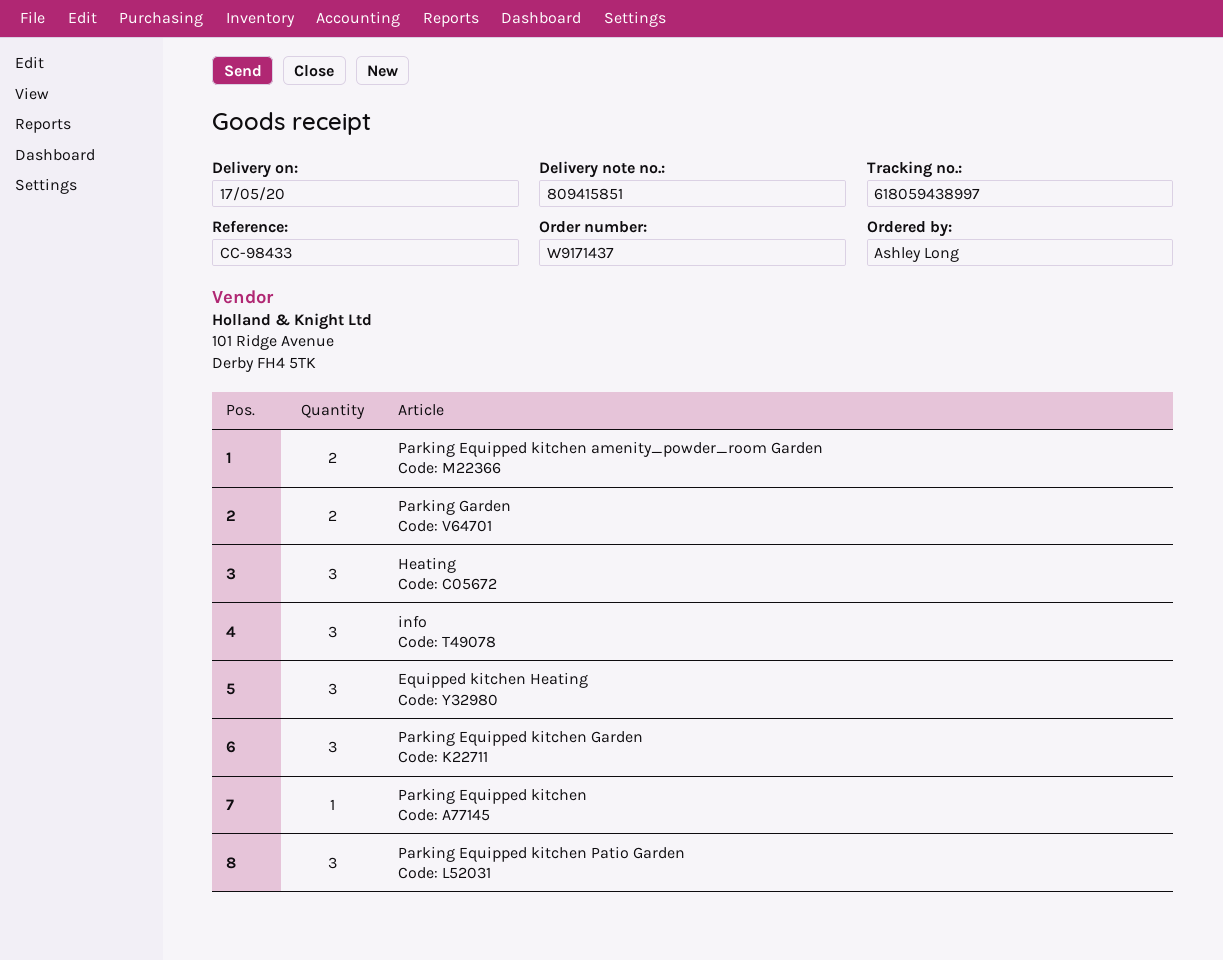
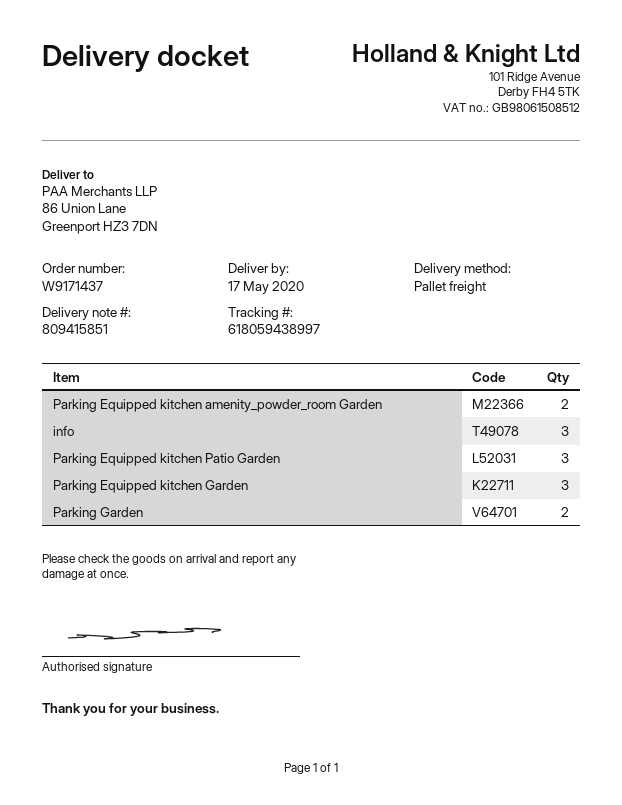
Heating: 3 -> none
Equipped kitchen Heating: 3 -> none
Parking Equipped kitchen: 1 -> none

